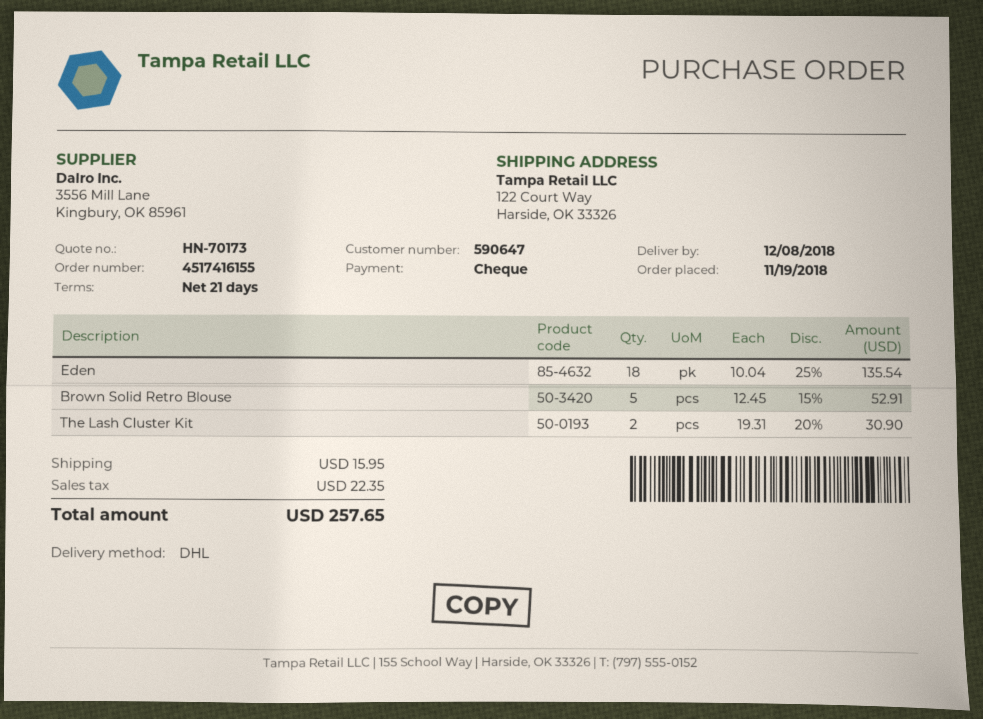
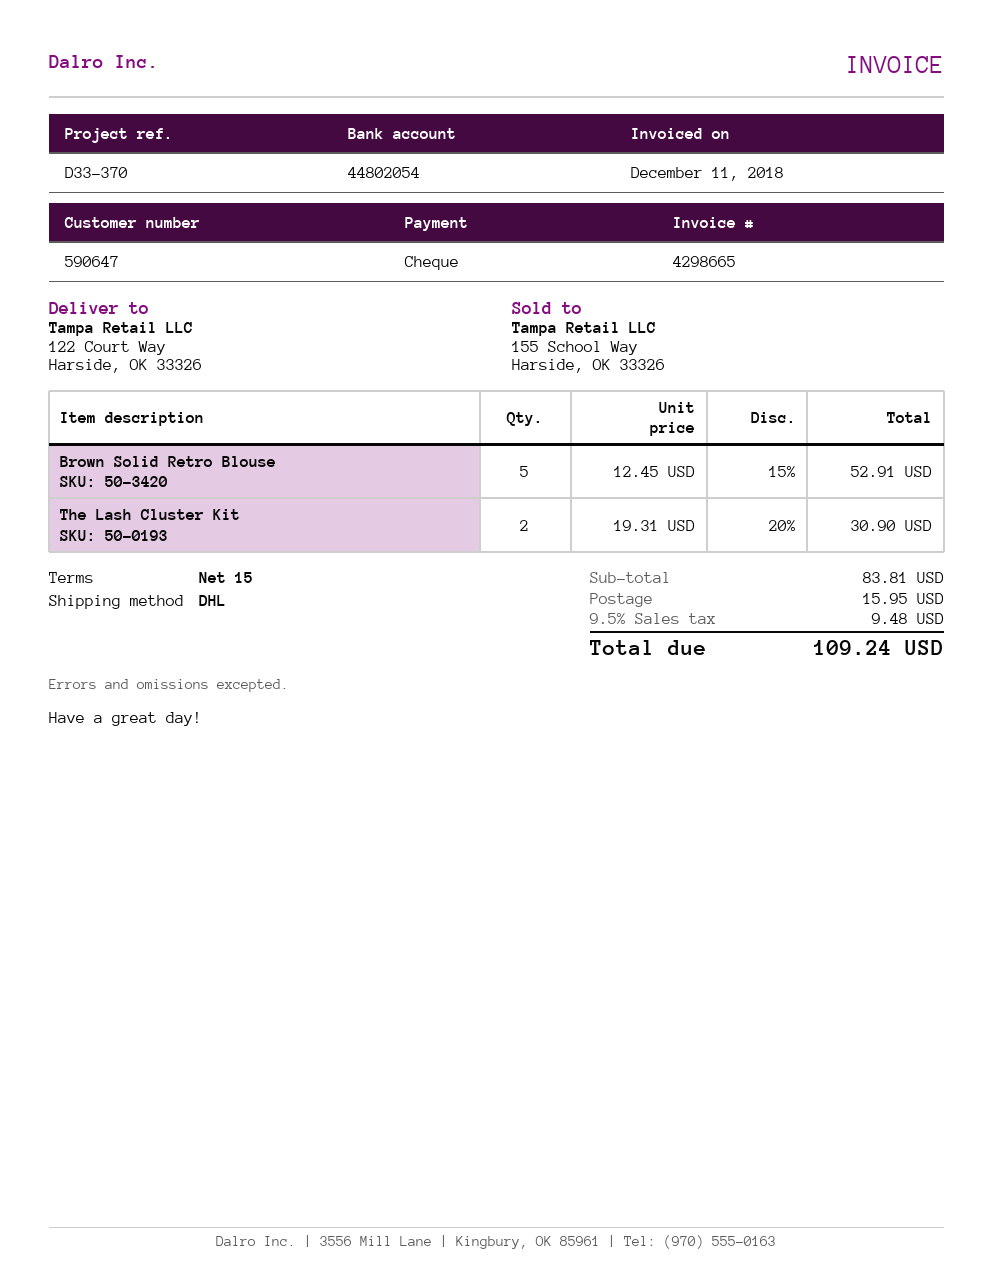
payment terms: 21 days -> 15 days
Eden: 18 x 10.04 - 25% = 135.54 -> none
tax: 22.35 -> 9.48
total: 257.65 -> 109.24

